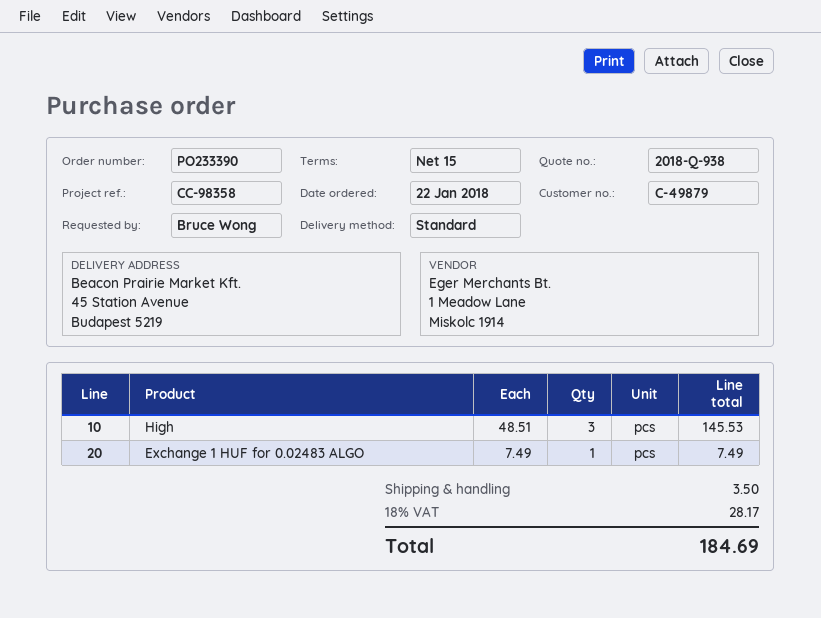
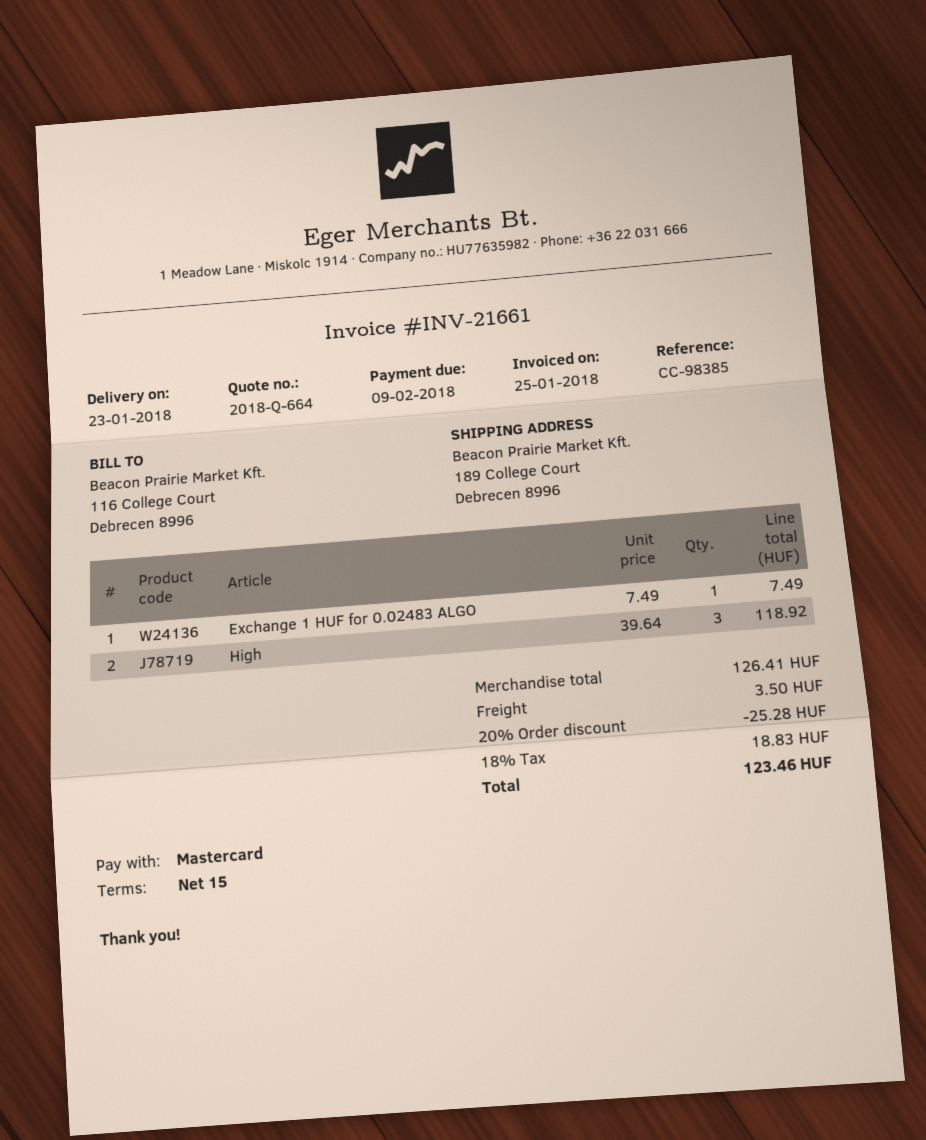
quote number: 2018-Q-938 -> 2018-Q-664
reference: CC-98358 -> CC-98385
ship to: 45 Station Avenue, Budapest 5219 -> 189 College Court, Debrecen 8996
High: 3 x 48.51 = 145.53 -> 3 x 39.64 = 118.92
discount: none -> 20% = 25.28
tax: 18% = 28.17 -> 18% = 18.83
total: 184.69 -> 123.46

